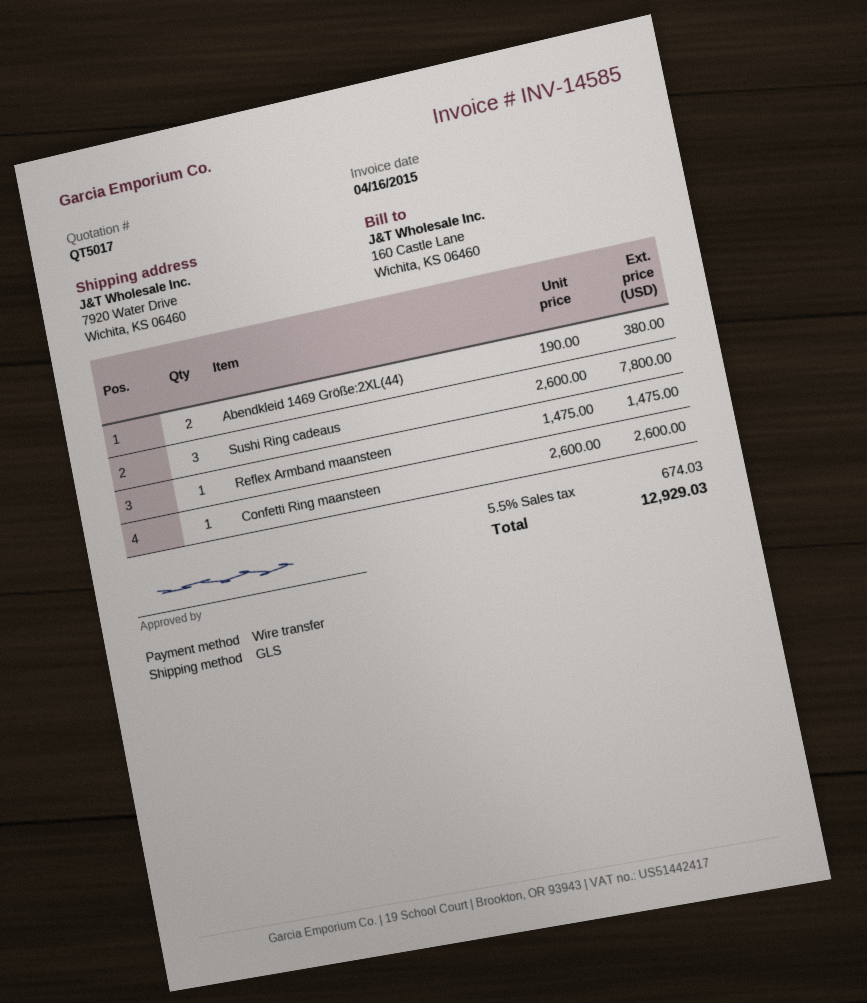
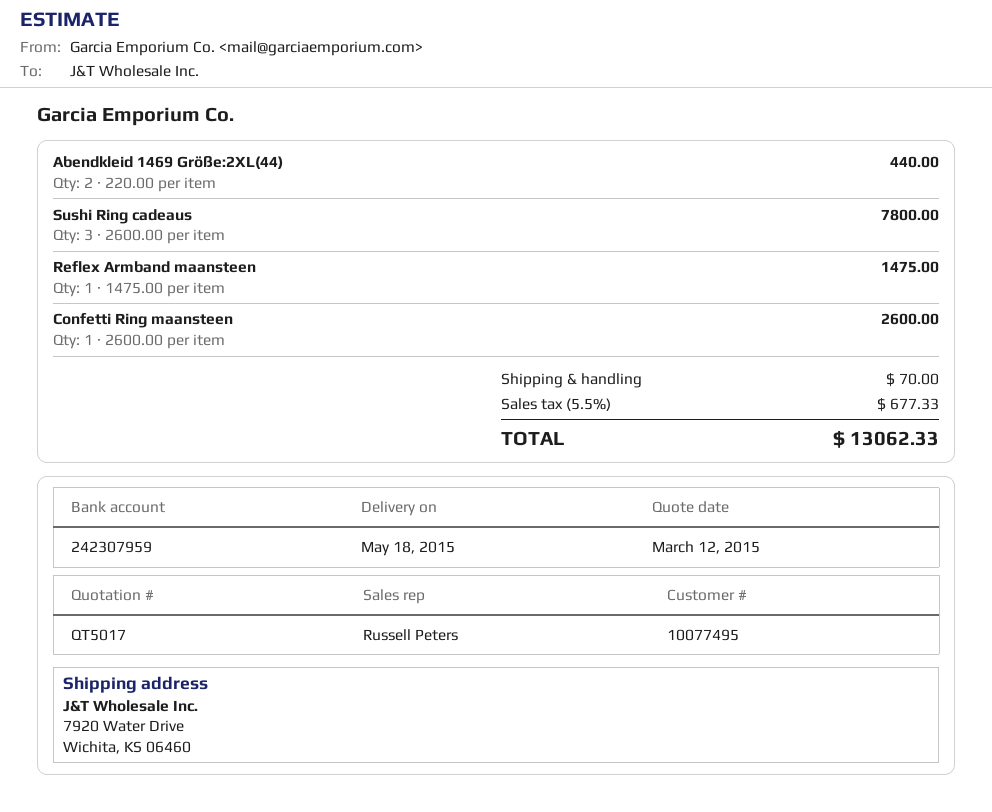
Abendkleid 1469 Größe:2XL(44): 2 x 190.00 = 380.00 -> 2 x 220.00 = 440.00
shipping: none -> 70.00
tax: 5.5% = 674.03 -> 5.5% = 677.33
total: 12929.03 -> 13062.33

